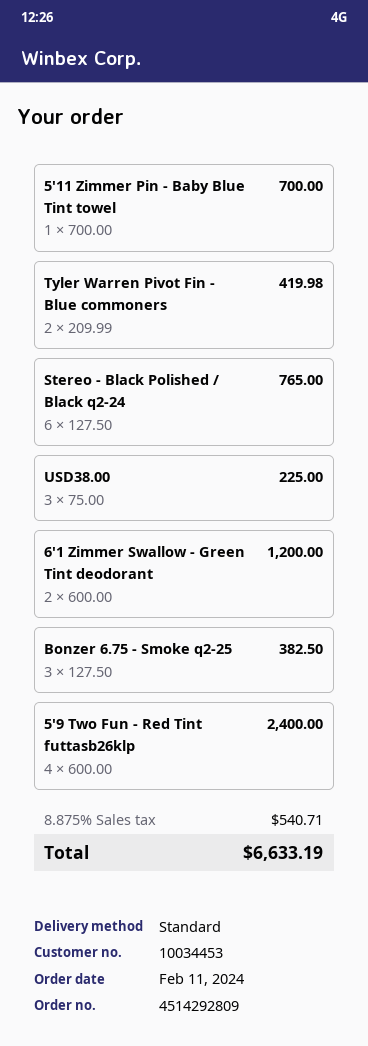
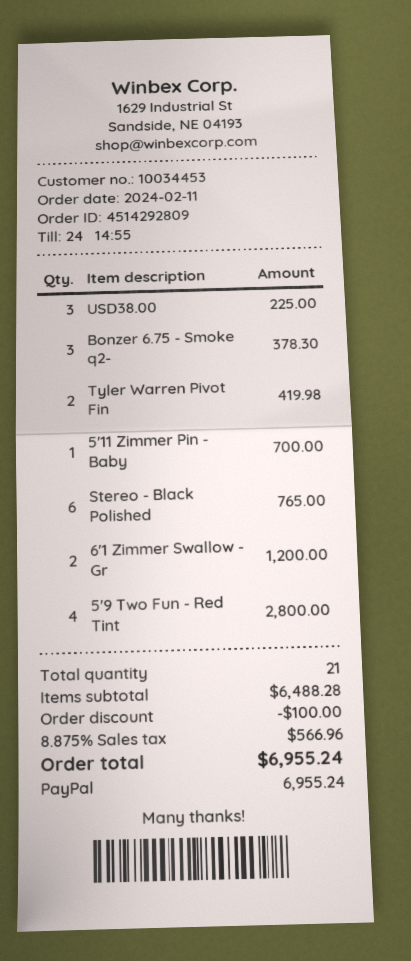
Bonzer 6.75 - Smoke q2-25: 3 for 382.50 -> 3 for 378.30
5'9 Two Fun - Red Tint futtasb26klp: 4 for 2400.00 -> 4 for 2800.00
discount: none -> 100.00
tax: 8.875% = 540.71 -> 8.875% = 566.96
total: 6633.19 -> 6955.24

